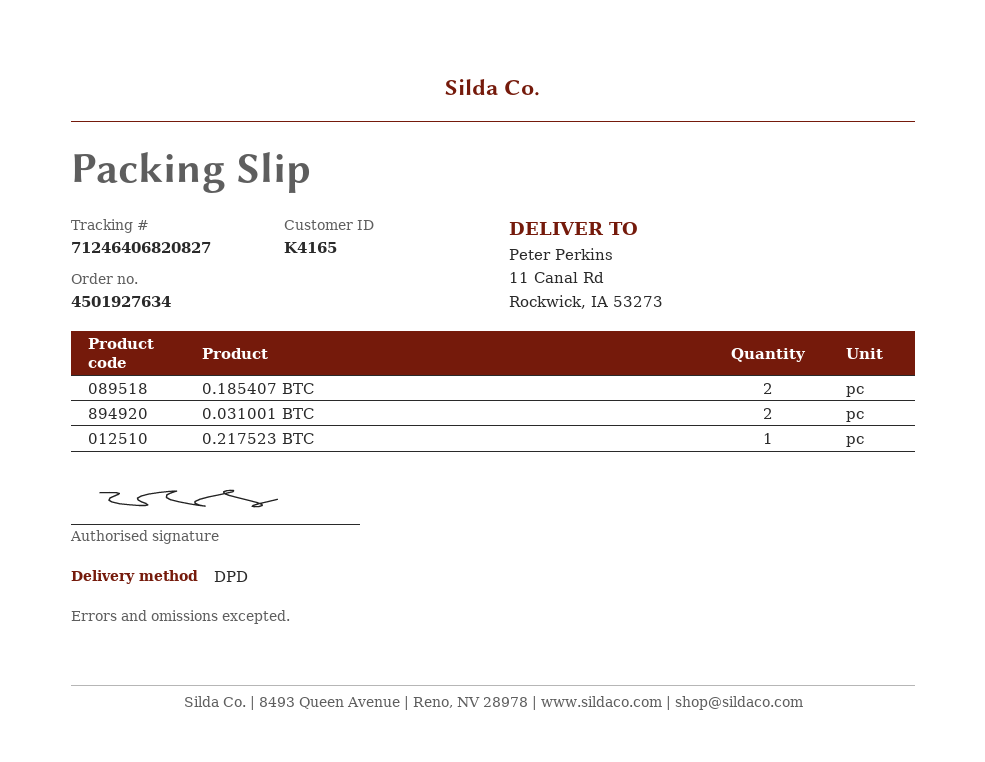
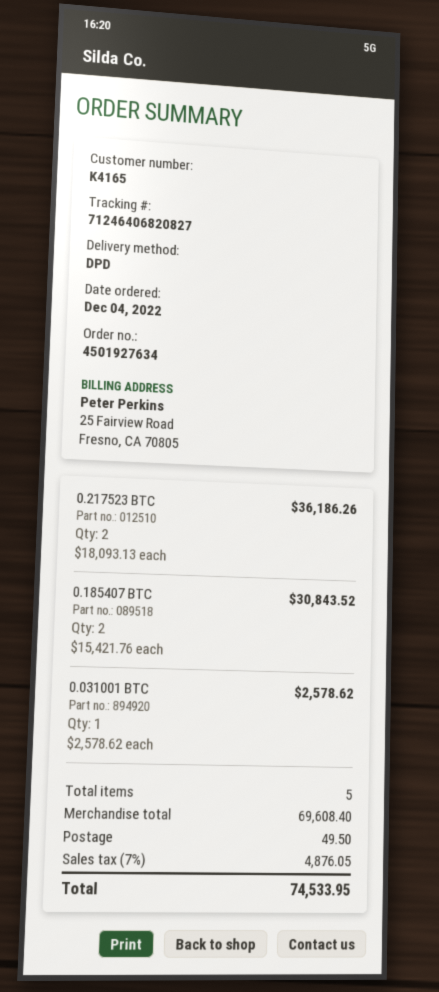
0.031001 BTC: 2 -> 1
0.217523 BTC: 1 -> 2

